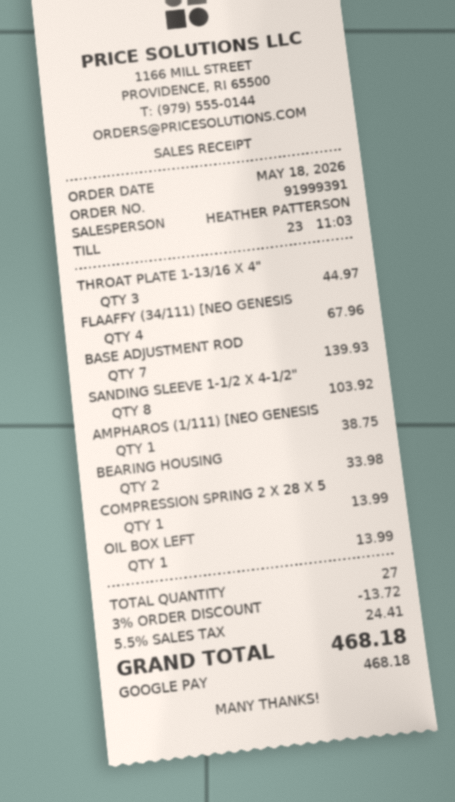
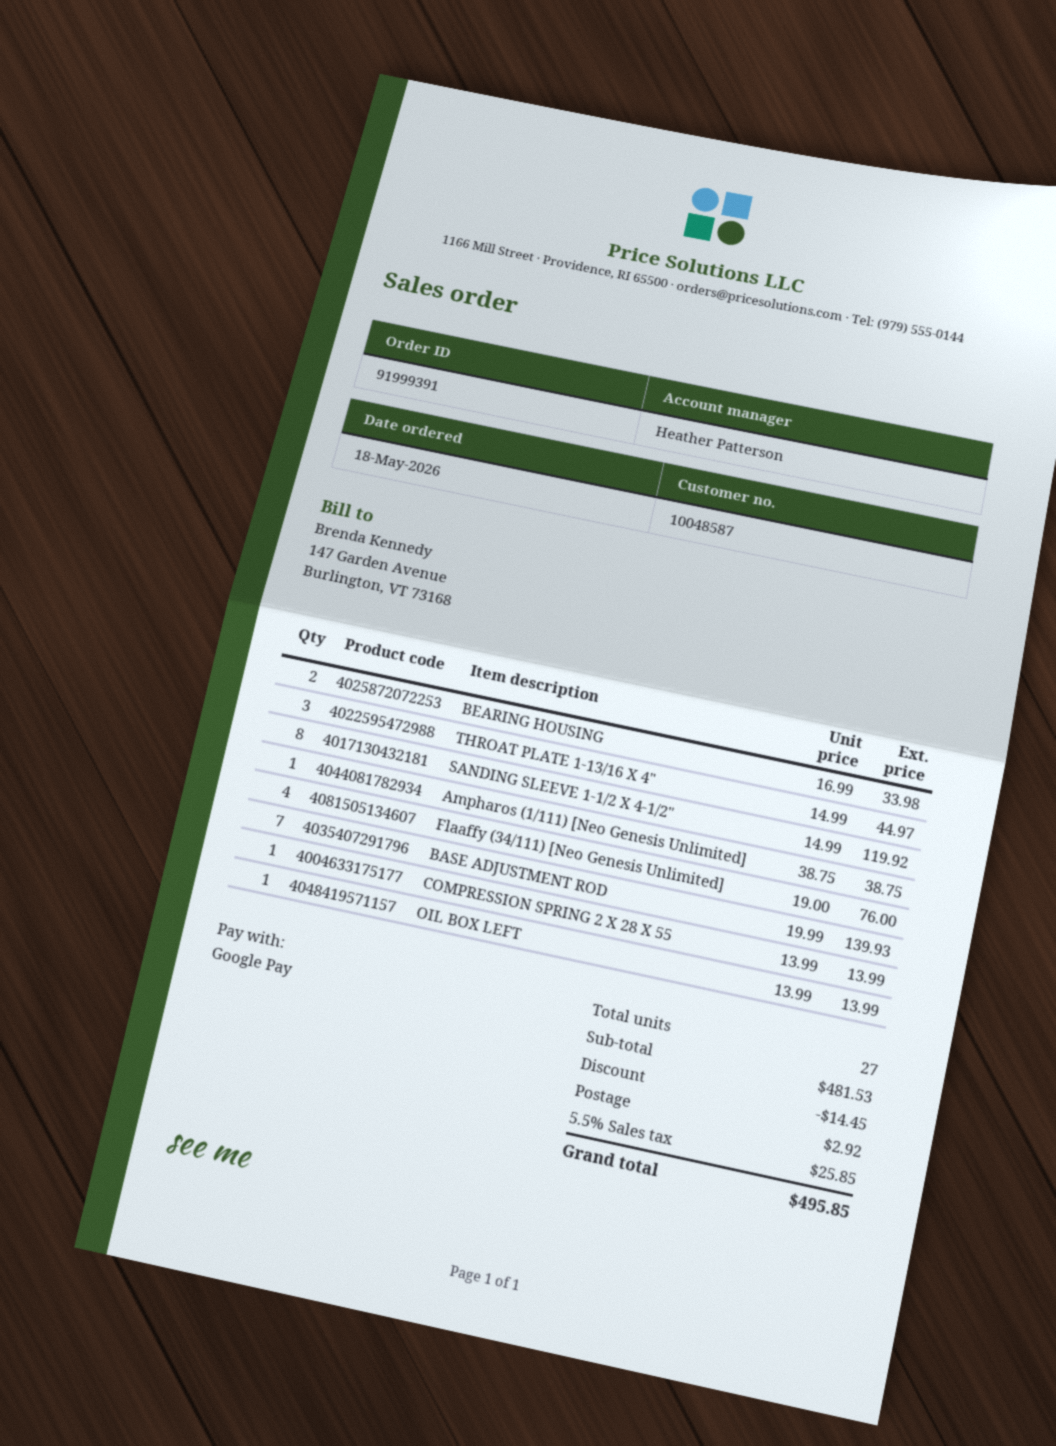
FLAAFFY (34/111) [NEO GENESIS: 4 for 67.96 -> 4 for 76.00
SANDING SLEEVE 1-1/2 X 4-1/2": 8 for 103.92 -> 8 for 119.92
discount: 13.72 -> 14.45
shipping: none -> 2.92
tax: 5.5% = 24.41 -> 5.5% = 25.85
total: 468.18 -> 495.85

